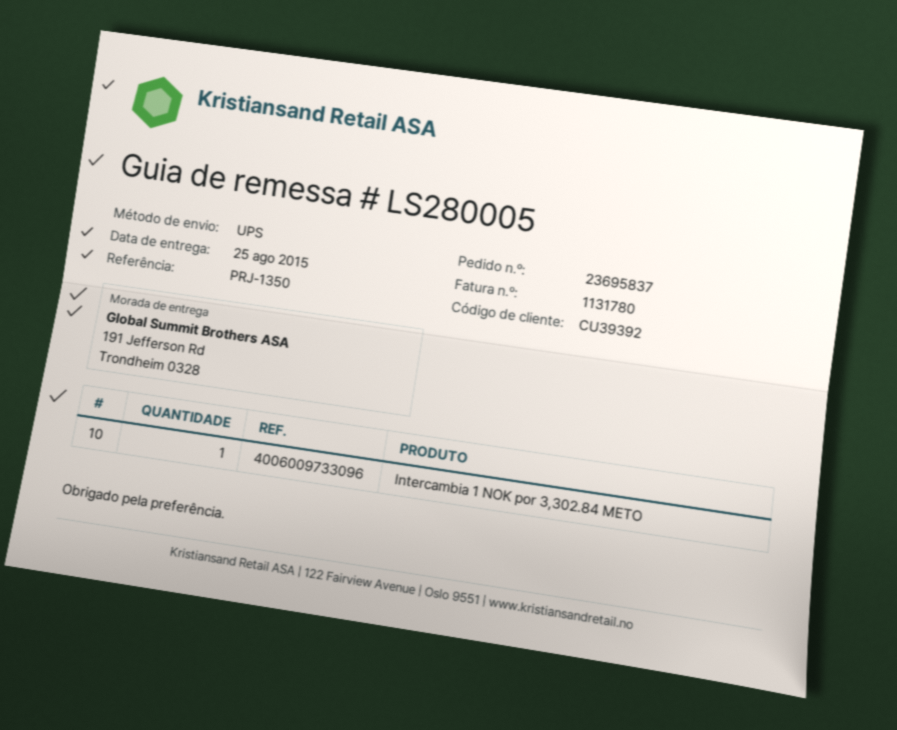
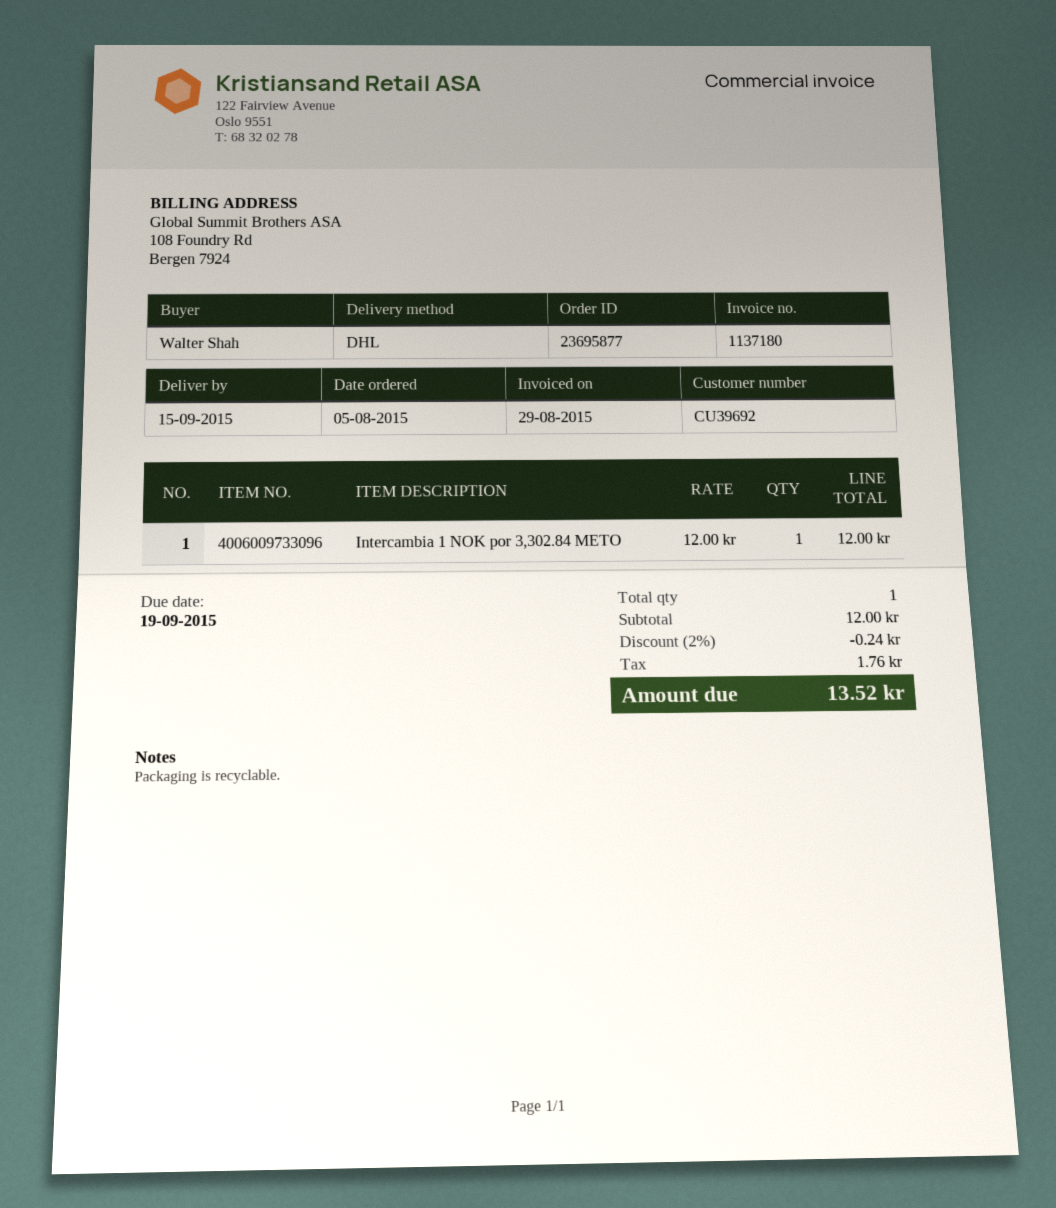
order number: 23695837 -> 23695877
delivery date: 2015-08-25 -> 2015-09-15
invoice number: 1131780 -> 1137180
customer number: CU39392 -> CU39692
shipping method: UPS -> DHL

